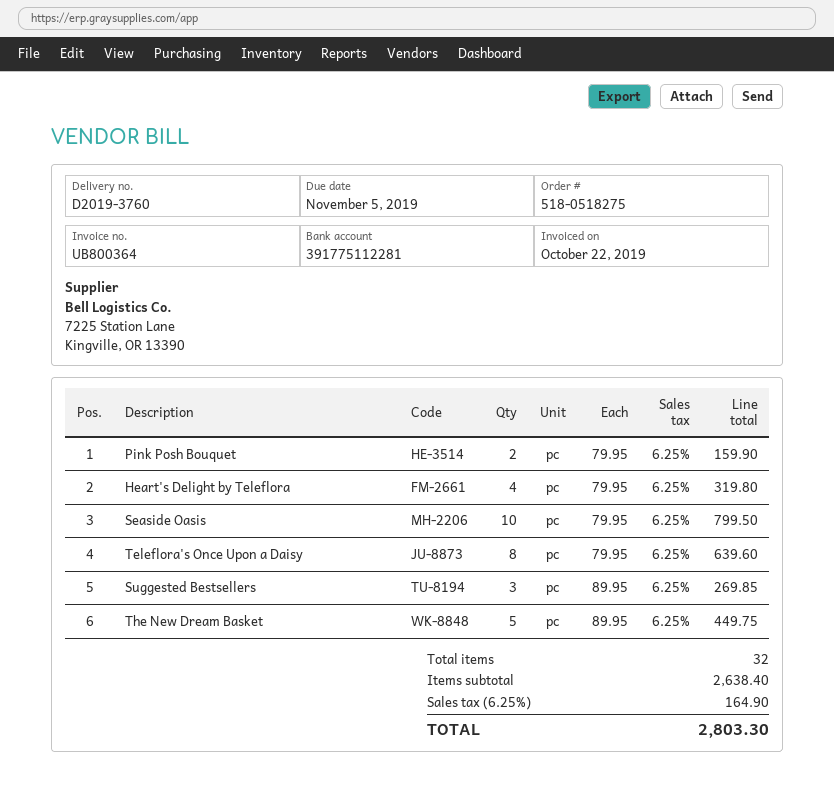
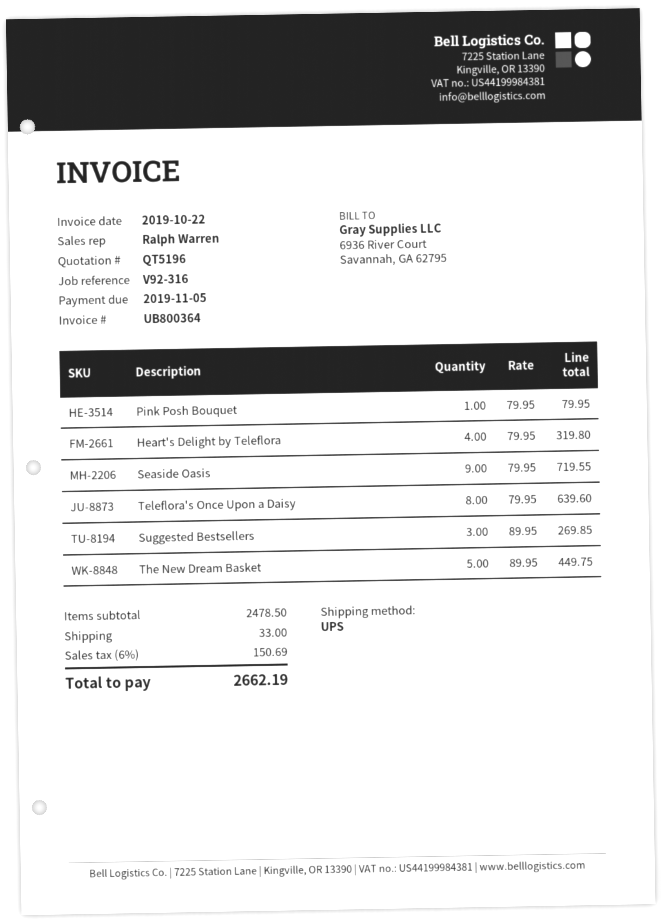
Pink Posh Bouquet: 2 x 79.95 = 159.90 -> 1 x 79.95 = 79.95
Seaside Oasis: 10 x 79.95 = 799.50 -> 9 x 79.95 = 719.55
subtotal: 2638.40 -> 2478.50
shipping: none -> 33.00
tax: 6.25% = 164.90 -> 6% = 150.69
total: 2803.30 -> 2662.19

